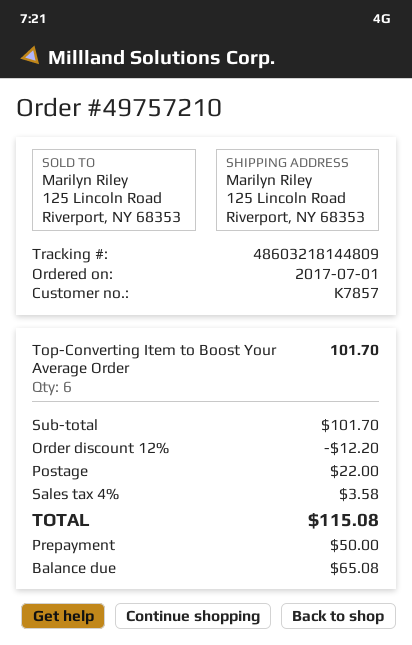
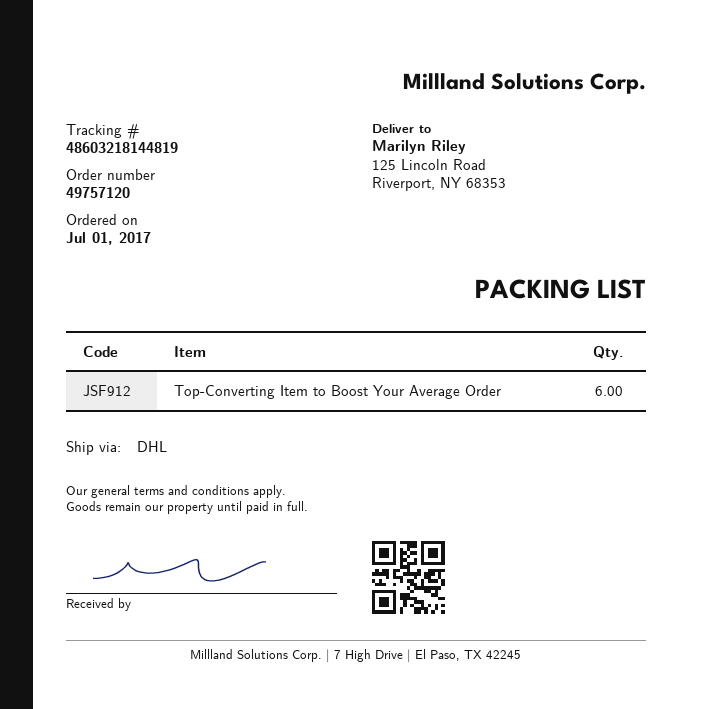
order number: 49757210 -> 49757120
tracking number: 48603218144809 -> 48603218144819

